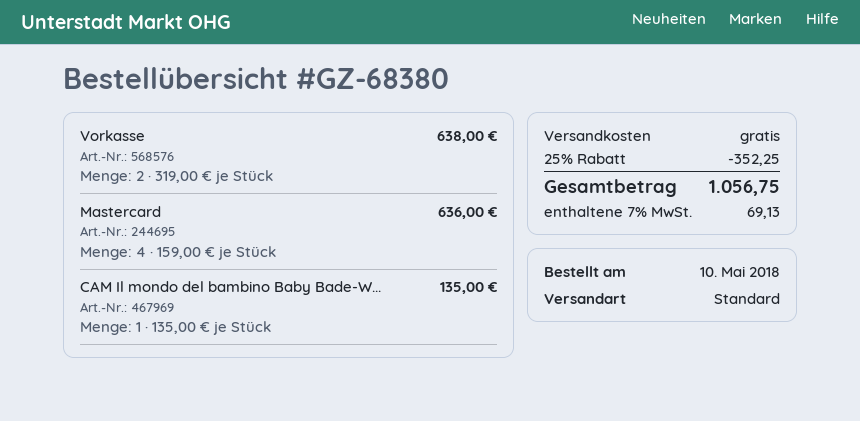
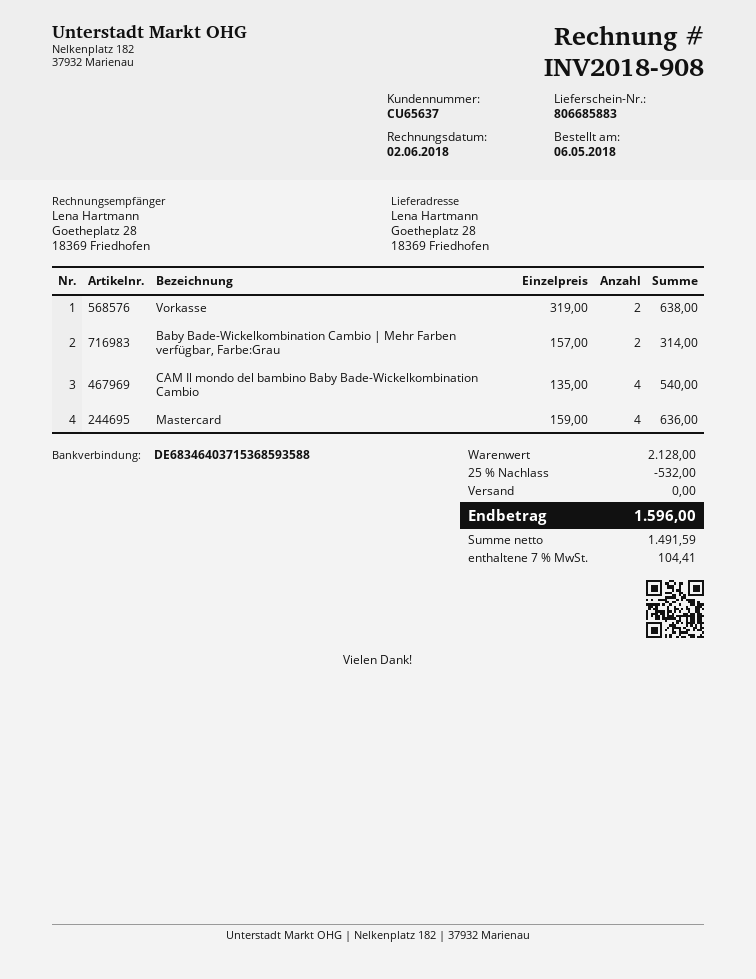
order date: 2018-05-10 -> 2018-05-06
CAM Il mondo del bambino Baby Bade-W...: 1 x 135.00 = 135.00 -> 4 x 135.00 = 540.00
Baby Bade-Wickelkombination Cambio | Mehr Farben verfügbar, Farbe:Grau: none -> 2 x 157.00 = 314.00
discount: 25% = 352.25 -> 25% = 532.00
tax: 7% = 69.13 -> 7% = 104.41
total: 1056.75 -> 1596.00

